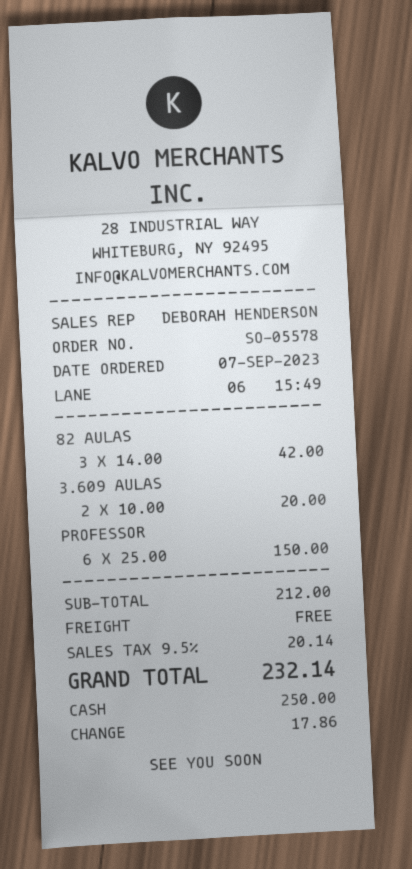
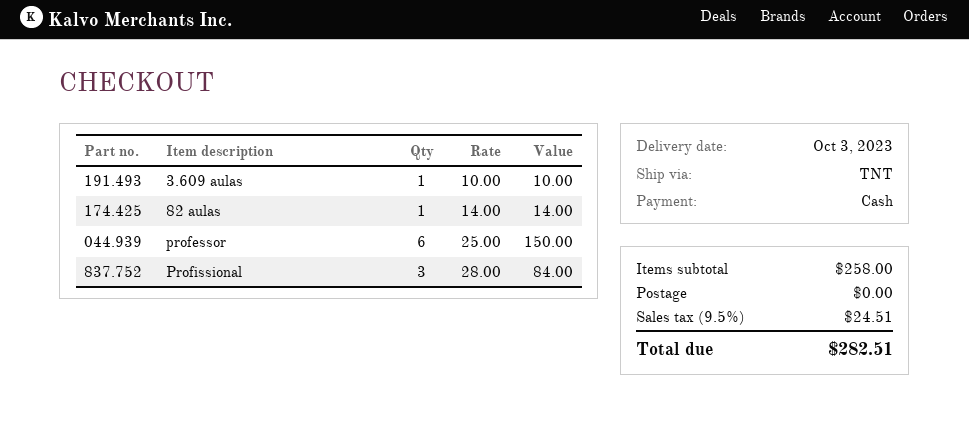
82 AULAS: 3 x 14.00 = 42.00 -> 1 x 14.00 = 14.00
3.609 AULAS: 2 x 10.00 = 20.00 -> 1 x 10.00 = 10.00
Profissional: none -> 3 x 28.00 = 84.00
subtotal: 212.00 -> 258.00
tax: 9.5% = 20.14 -> 9.5% = 24.51
total: 232.14 -> 282.51

